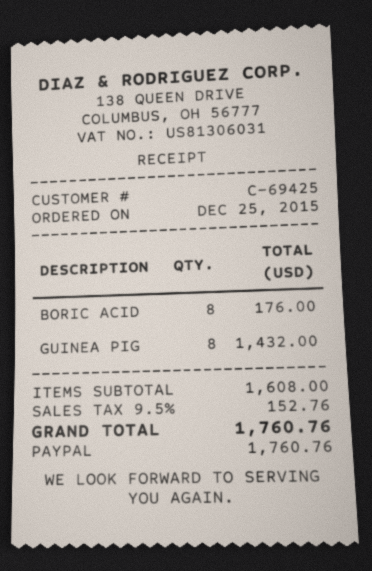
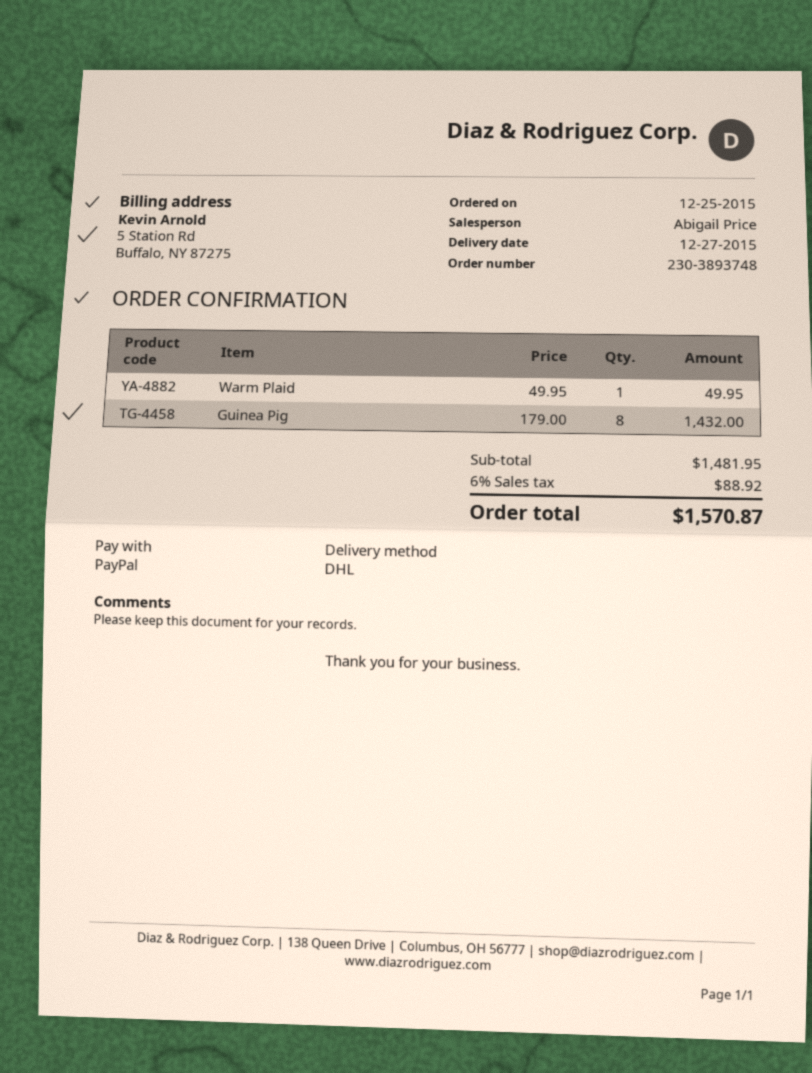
BORIC ACID: 8 for 176.00 -> none
Warm Plaid: none -> 1 for 49.95
subtotal: 1608.00 -> 1481.95
tax: 9.5% = 152.76 -> 6% = 88.92
total: 1760.76 -> 1570.87

